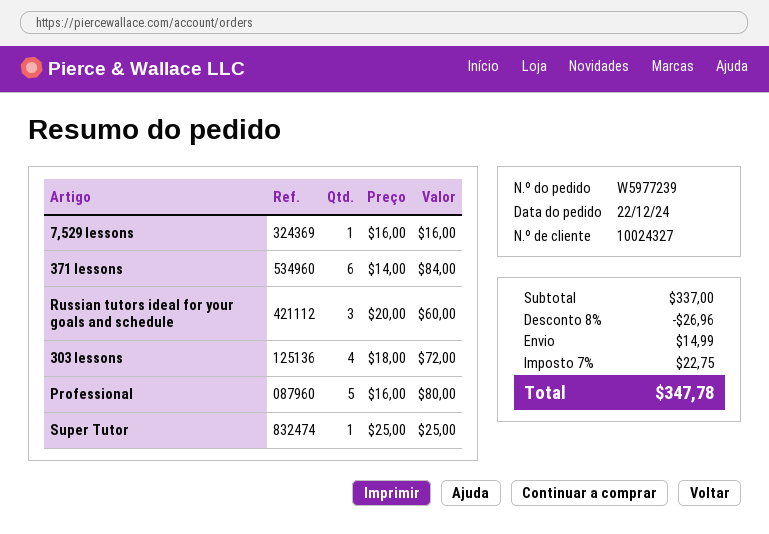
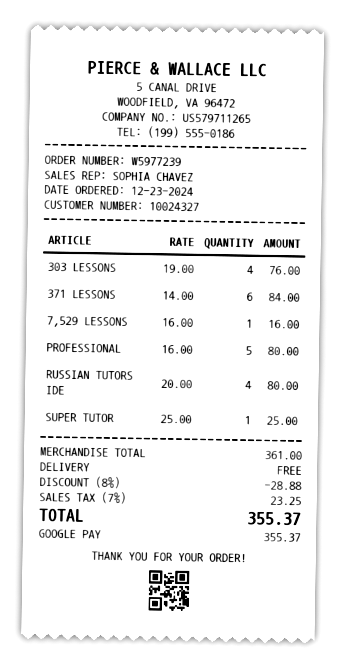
order date: 2024-12-22 -> 2024-12-23
Russian tutors ideal for your goals and schedule: 3 x 20.00 = 60.00 -> 4 x 20.00 = 80.00
303 lessons: 4 x 18.00 = 72.00 -> 4 x 19.00 = 76.00
subtotal: 337.00 -> 361.00
discount: 8% = 26.96 -> 8% = 28.88
shipping: 14.99 -> 0.00
tax: 7% = 22.75 -> 7% = 23.25
total: 347.78 -> 355.37

